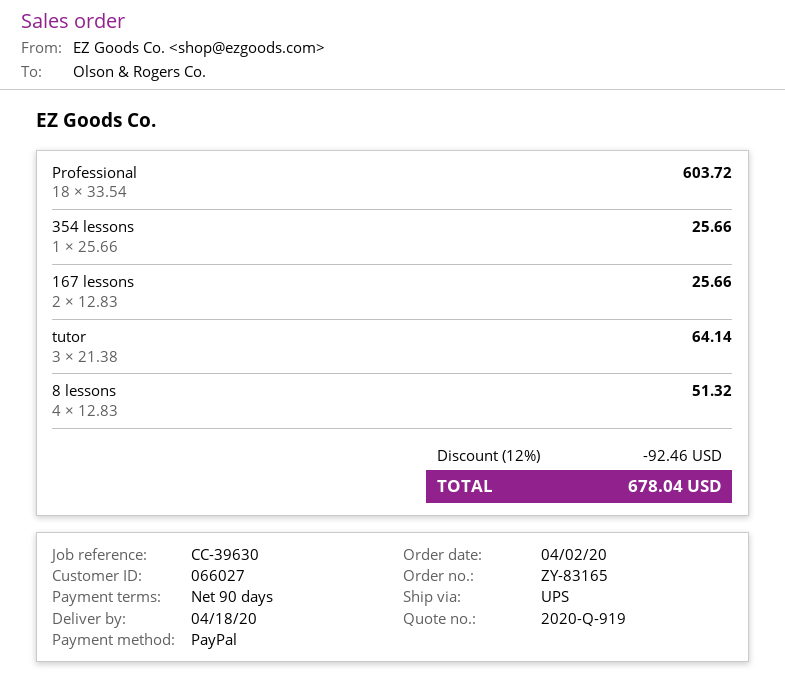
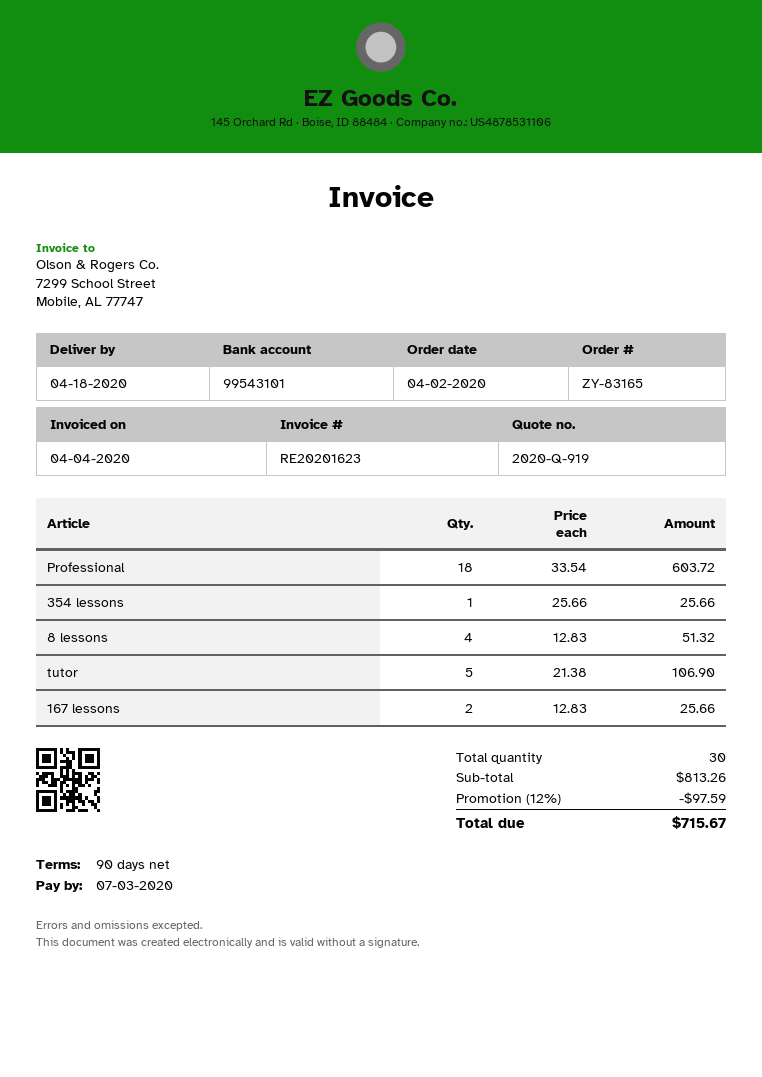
tutor: 3 x 21.38 = 64.14 -> 5 x 21.38 = 106.90
discount: 12% = 92.46 -> 12% = 97.59
total: 678.04 -> 715.67

